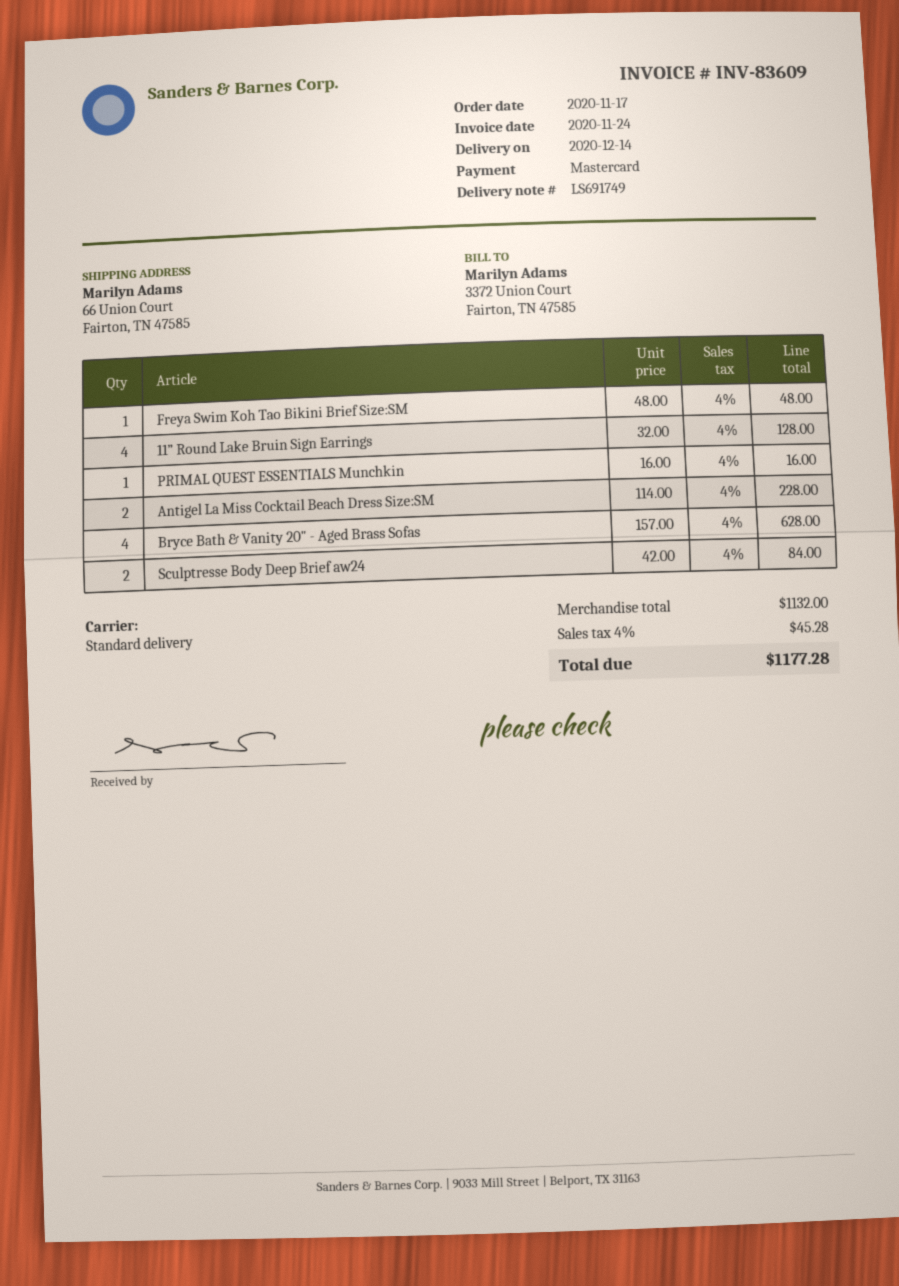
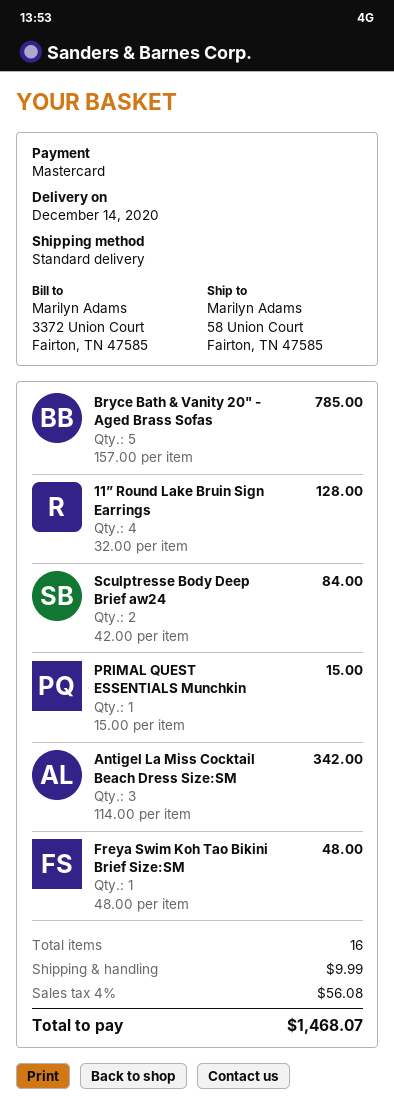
ship to: 66 Union Court, Fairton, TN 47585 -> 58 Union Court, Fairton, TN 47585
PRIMAL QUEST ESSENTIALS Munchkin: 1 x 16.00 = 16.00 -> 1 x 15.00 = 15.00
Antigel La Miss Cocktail Beach Dress Size:SM: 2 x 114.00 = 228.00 -> 3 x 114.00 = 342.00
Bryce Bath & Vanity 20" - Aged Brass Sofas: 4 x 157.00 = 628.00 -> 5 x 157.00 = 785.00
shipping: none -> 9.99
tax: 4% = 45.28 -> 4% = 56.08
total: 1177.28 -> 1468.07

